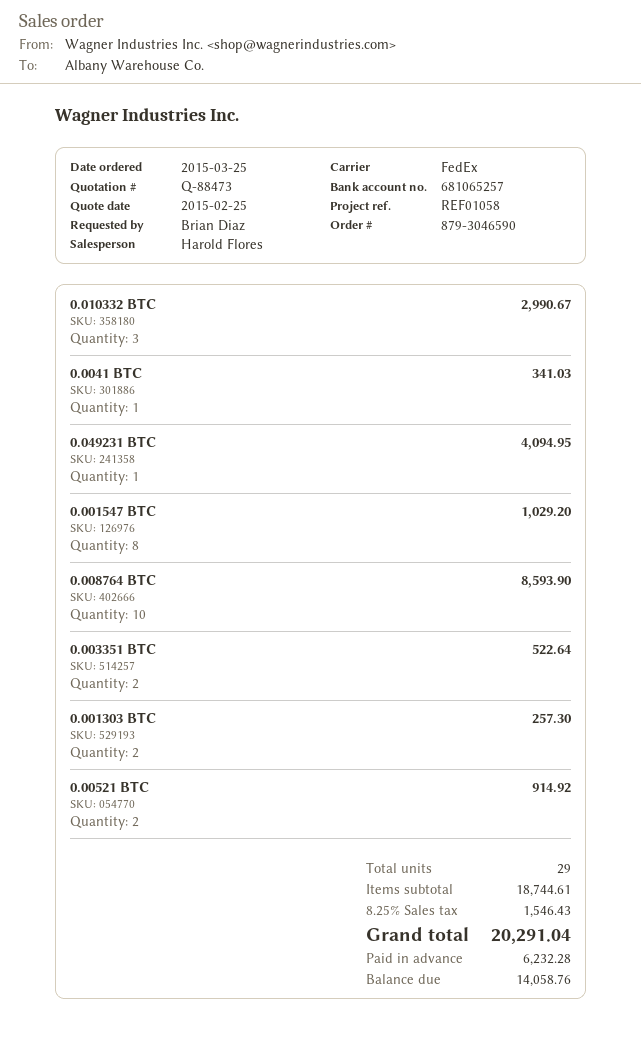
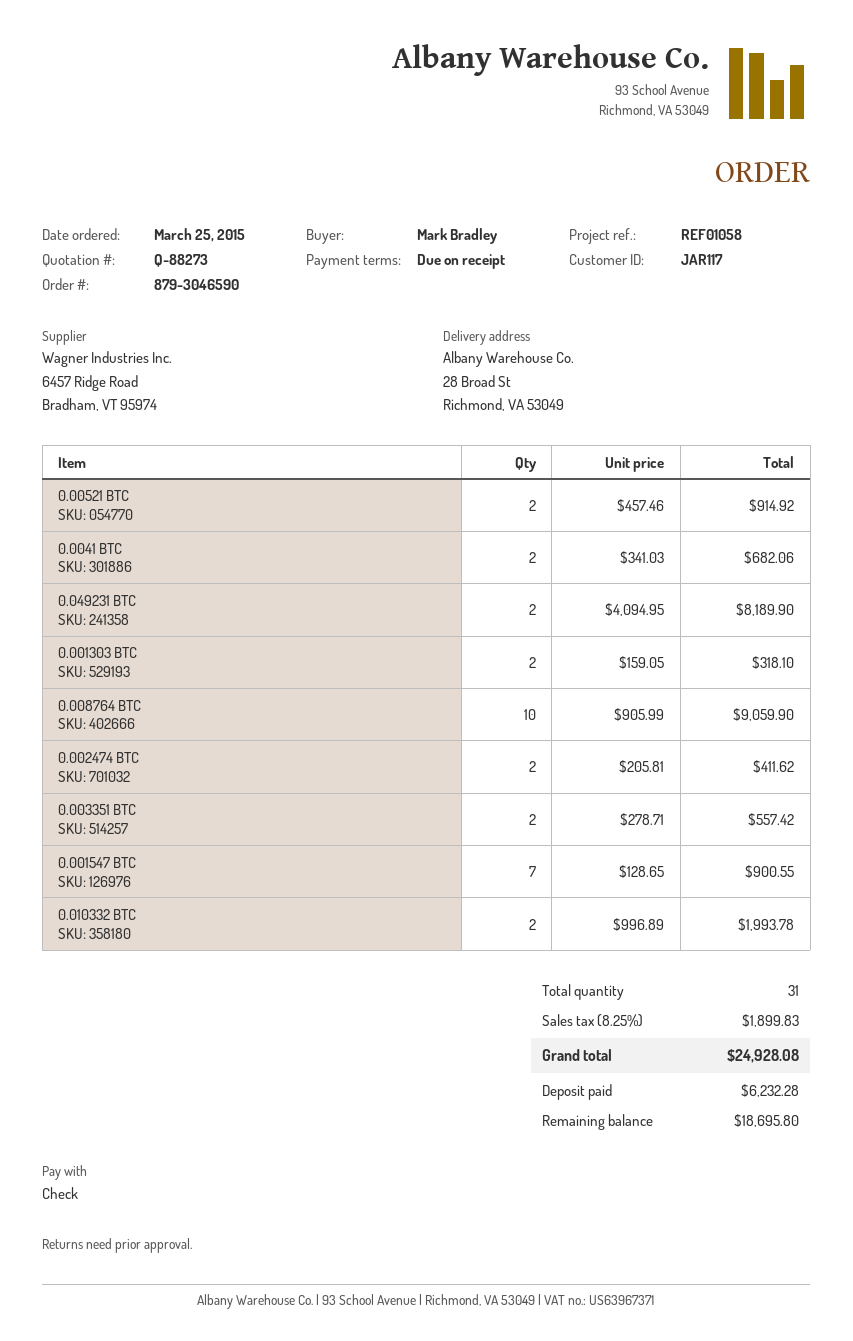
quote number: Q-88473 -> Q-88273
ordered by: Brian Diaz -> Mark Bradley
0.010332 BTC: 3 for 2990.67 -> 2 for 1993.78
0.0041 BTC: 1 for 341.03 -> 2 for 682.06
0.049231 BTC: 1 for 4094.95 -> 2 for 8189.90
0.001547 BTC: 8 for 1029.20 -> 7 for 900.55
0.008764 BTC: 10 for 8593.90 -> 10 for 9059.90
0.003351 BTC: 2 for 522.64 -> 2 for 557.42
0.001303 BTC: 2 for 257.30 -> 2 for 318.10
0.002474 BTC: none -> 2 for 411.62
total quantity: 29 -> 31
tax: 8.25% = 1546.43 -> 8.25% = 1899.83
total: 20291.04 -> 24928.08
balance: 14058.76 -> 18695.80

